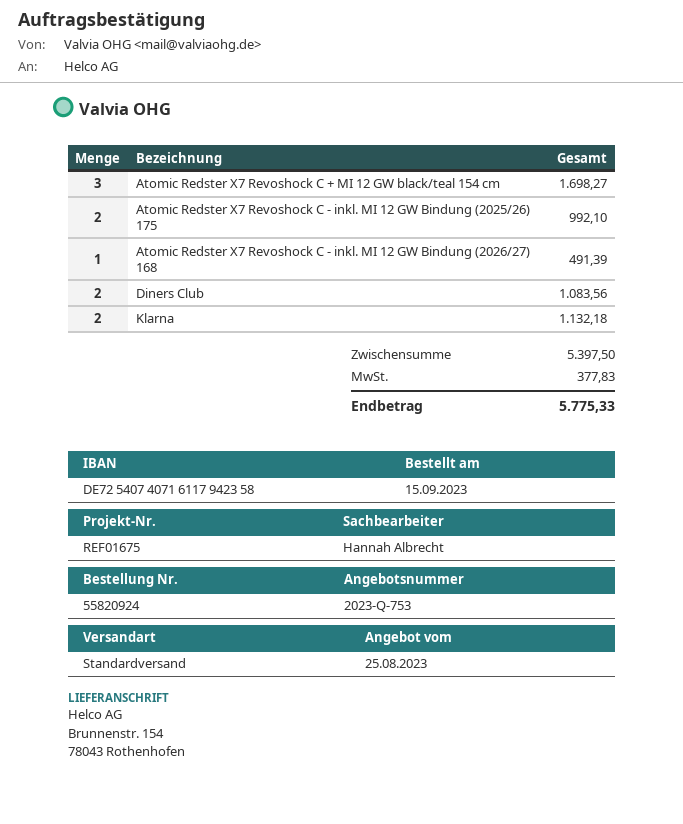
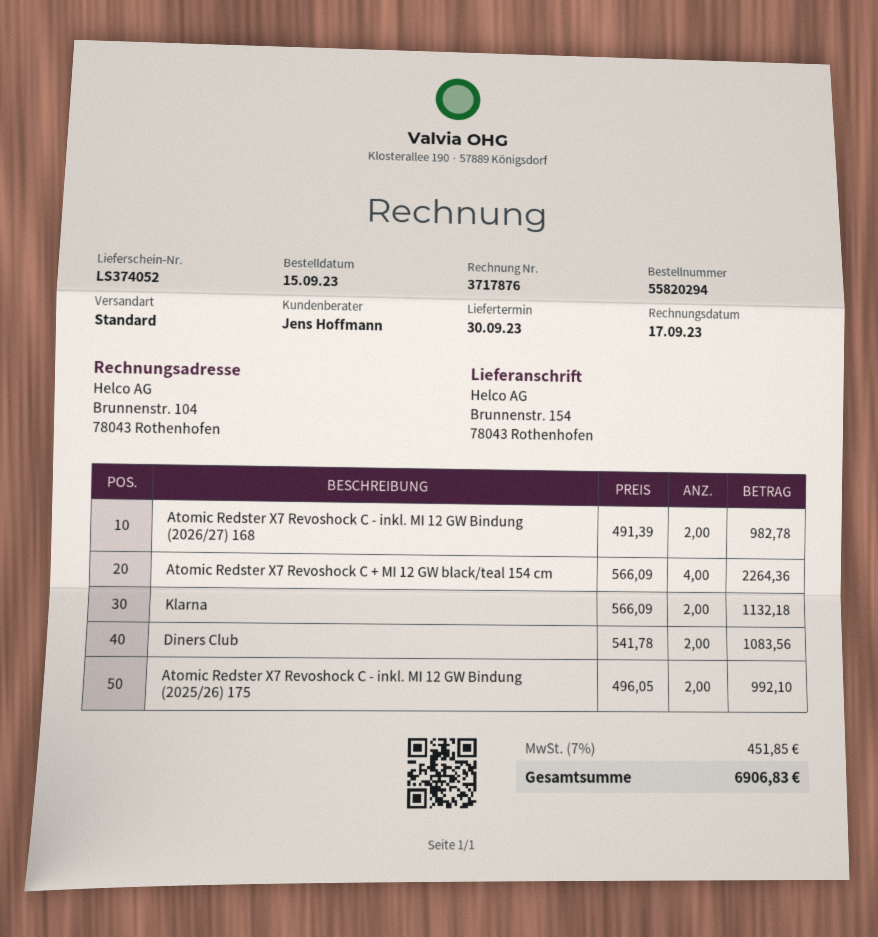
order number: 55820924 -> 55820294
sales rep: Hannah Albrecht -> Jens Hoffmann
Atomic Redster X7 Revoshock C + MI 12 GW black/teal 154 cm: 3 for 1698.27 -> 4 for 2264.36
Atomic Redster X7 Revoshock C - inkl. MI 12 GW Bindung (2026/27) 168: 1 for 491.39 -> 2 for 982.78
tax: 377.83 -> 451.85
total: 5775.33 -> 6906.83

